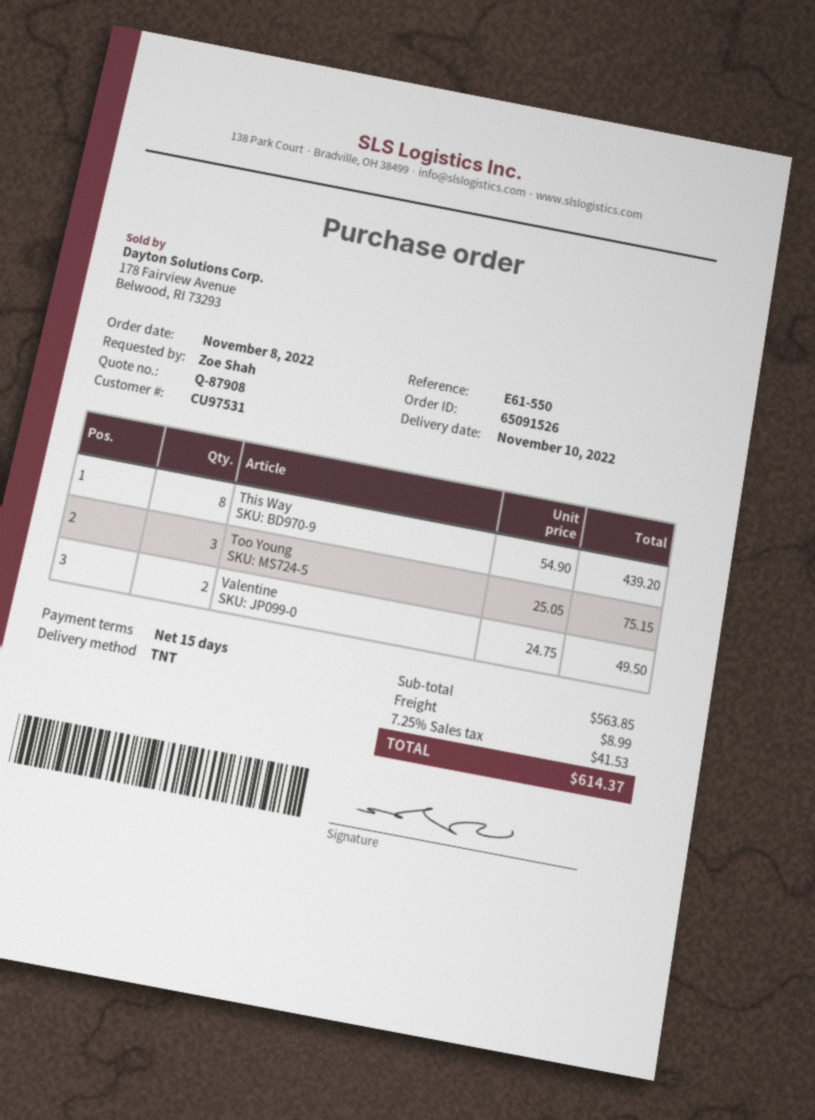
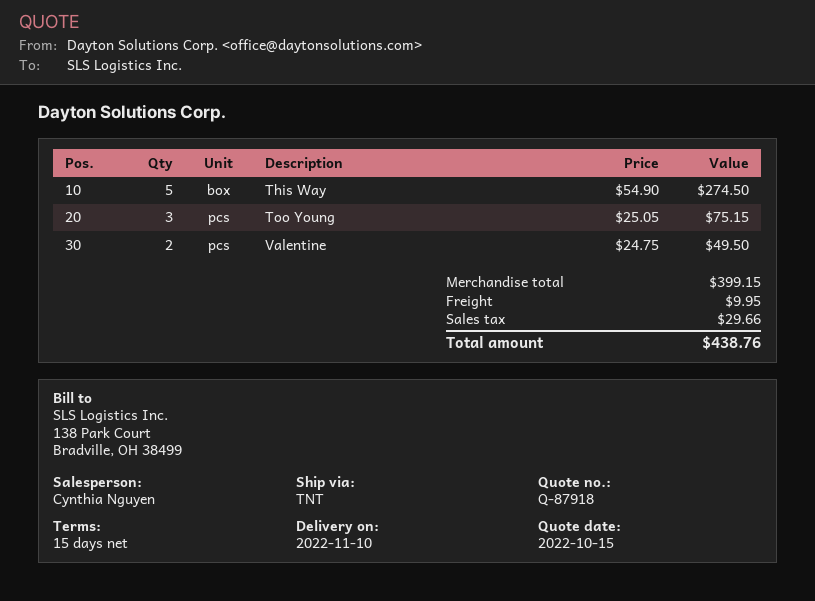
quote number: Q-87908 -> Q-87918
This Way: 8 x 54.90 = 439.20 -> 5 x 54.90 = 274.50
subtotal: 563.85 -> 399.15
shipping: 8.99 -> 9.95
tax: 41.53 -> 29.66
total: 614.37 -> 438.76

